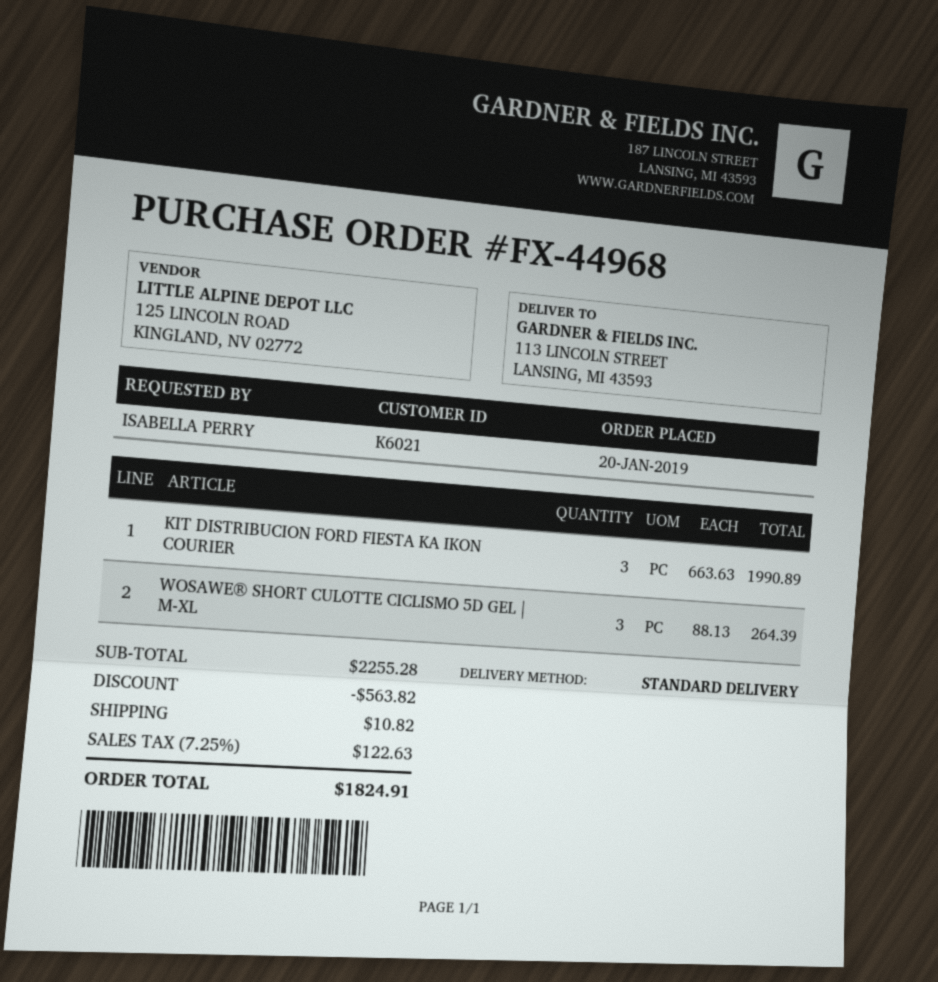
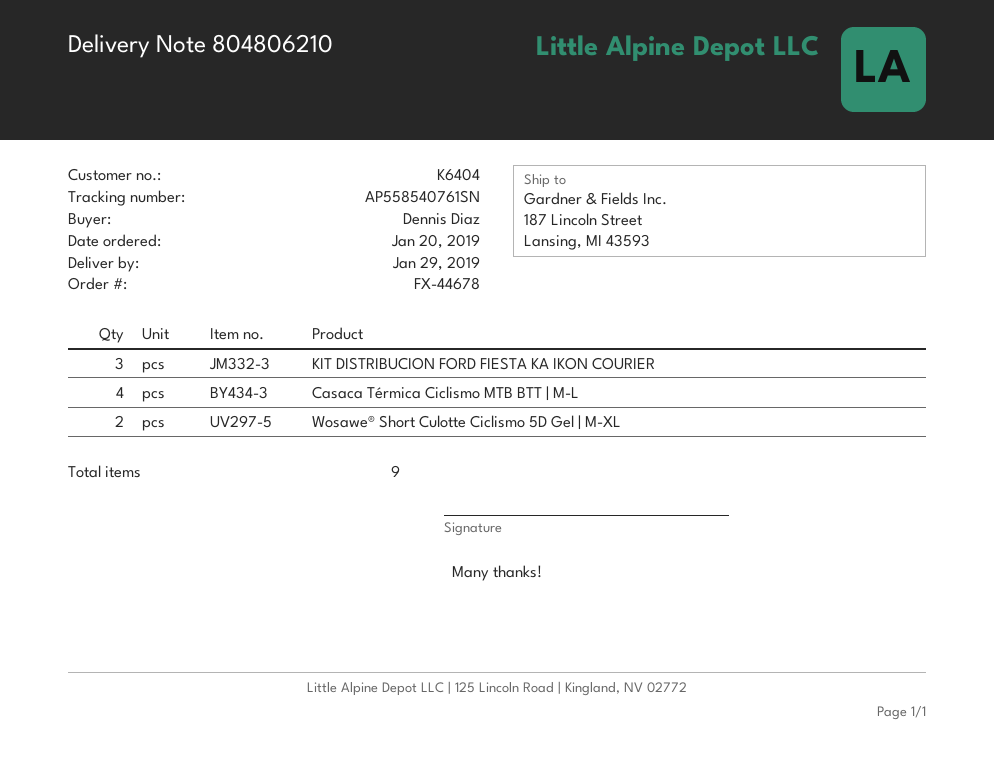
order number: FX-44968 -> FX-44678
customer number: K6021 -> K6404
ordered by: ISABELLA PERRY -> Dennis Diaz
ship to: 113 LINCOLN STREET, LANSING, MI 43593 -> 187 Lincoln Street, Lansing, MI 43593
WOSAWE® SHORT CULOTTE CICLISMO 5D GEL | M-XL: 3 -> 2
Casaca Térmica Ciclismo MTB BTT | M-L: none -> 4

